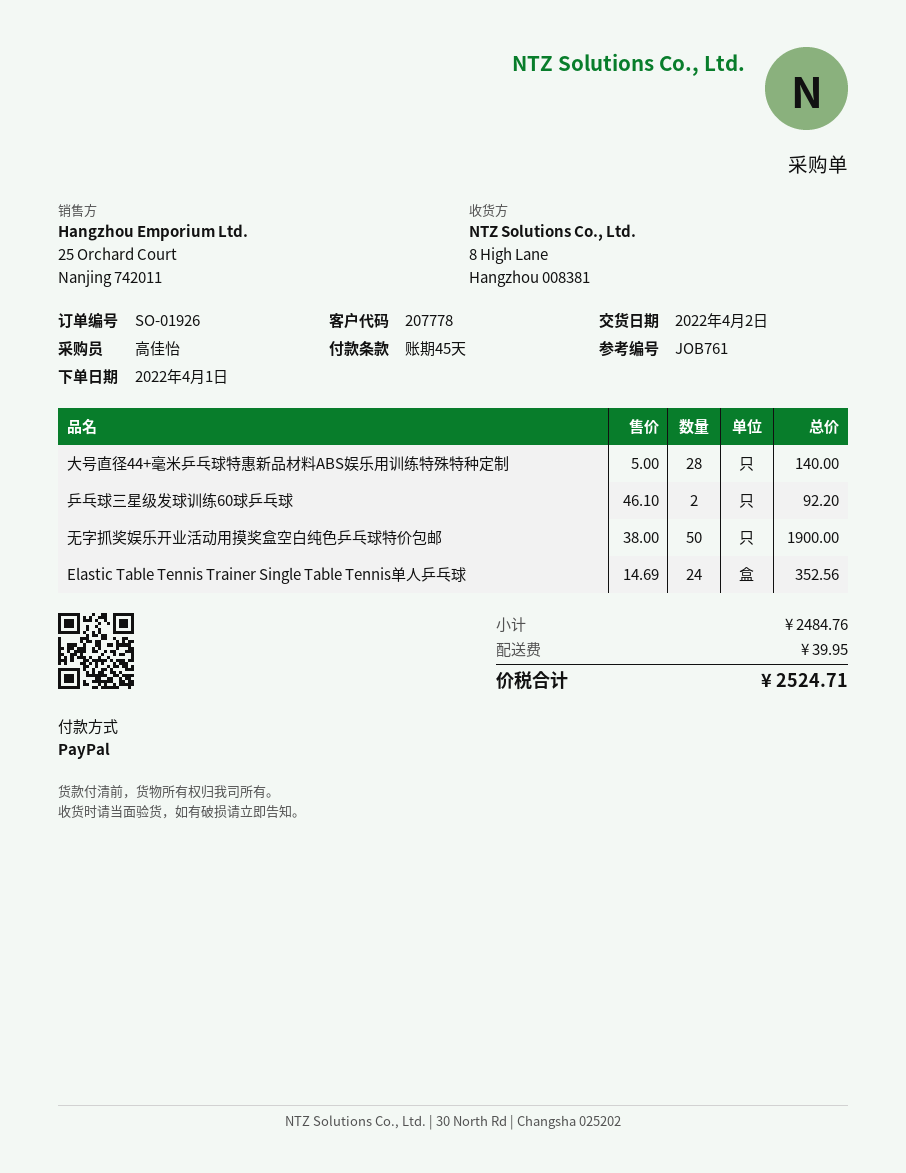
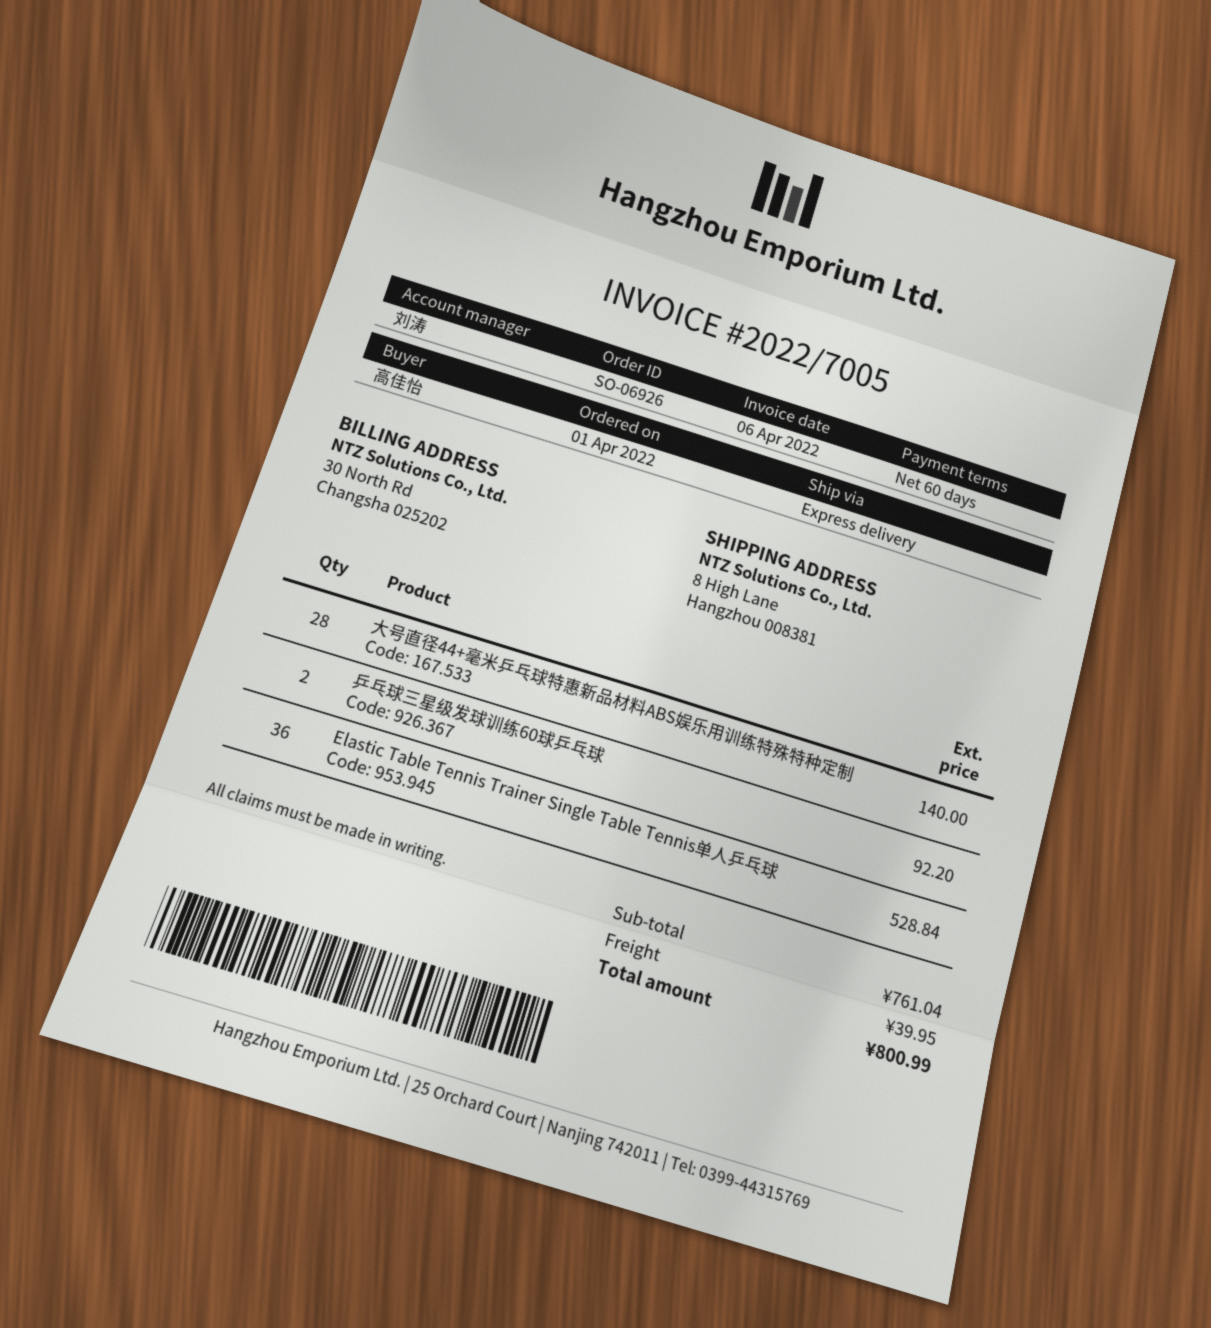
order number: SO-01926 -> SO-06926
payment terms: 45 days -> 60 days
无字抓奖娱乐开业活动用摸奖盒空白纯色乒乓球特价包邮: 50 for 1900.00 -> none
Elastic Table Tennis Trainer Single Table Tennis单人乒乓球: 24 for 352.56 -> 36 for 528.84
subtotal: 2484.76 -> 761.04
total: 2524.71 -> 800.99

